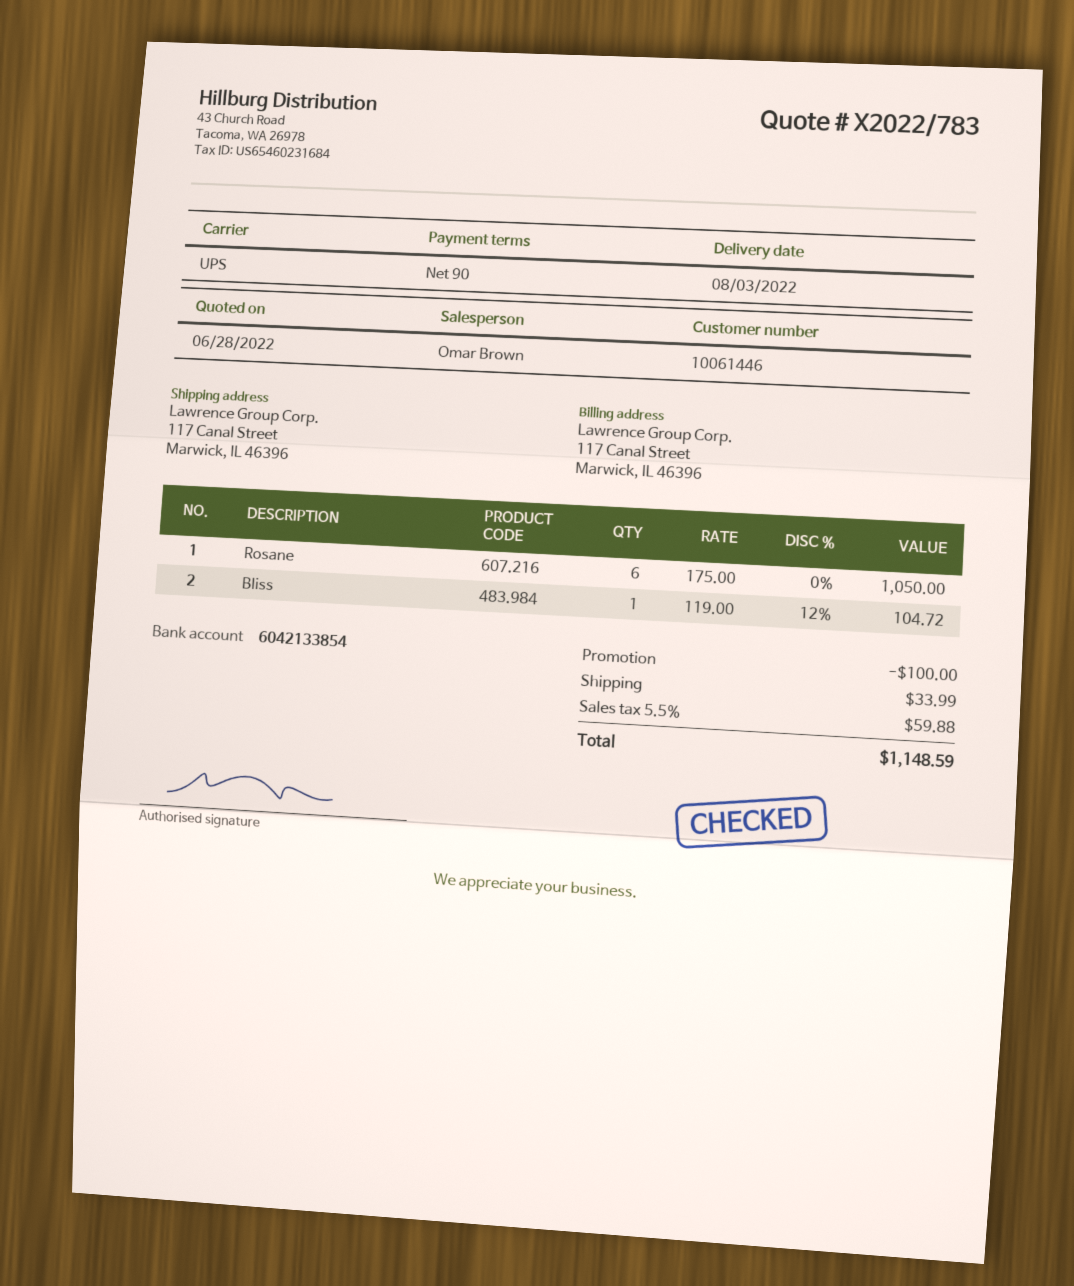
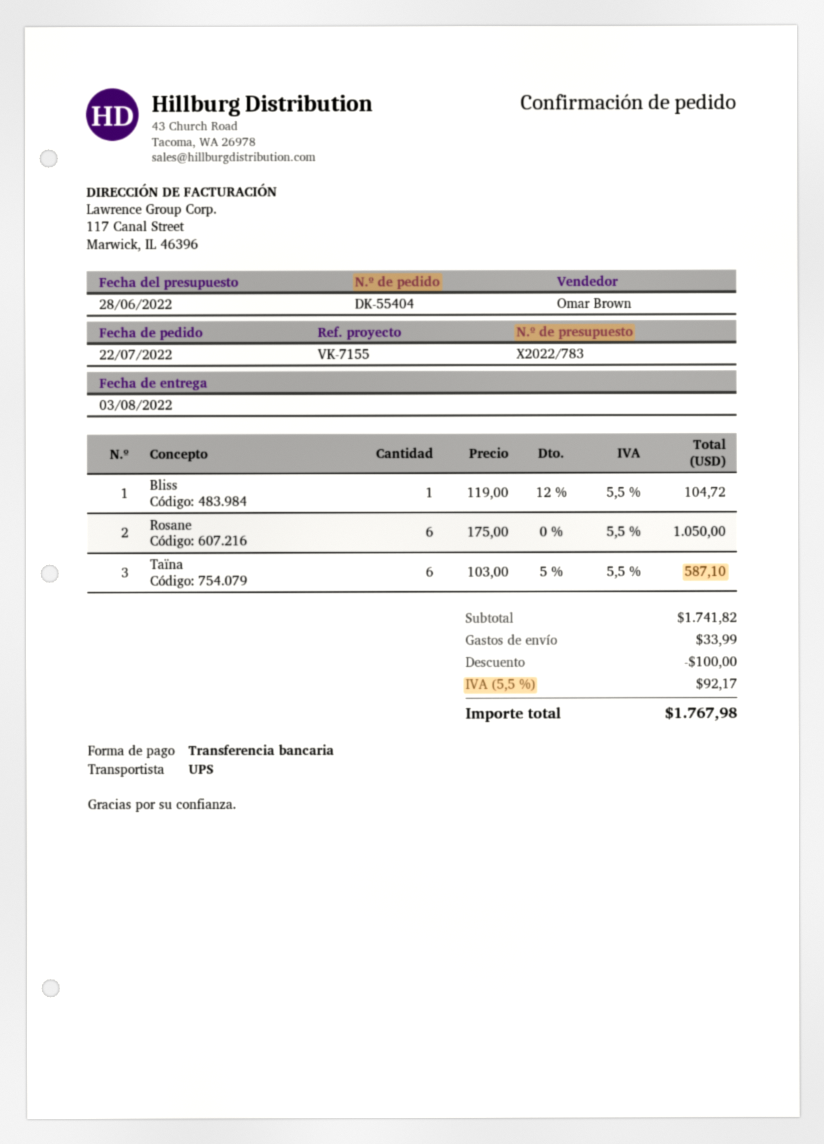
Taïna: none -> 6 x 103.00 - 5% = 587.10
tax: 5.5% = 59.88 -> 5.5% = 92.17
total: 1148.59 -> 1767.98

